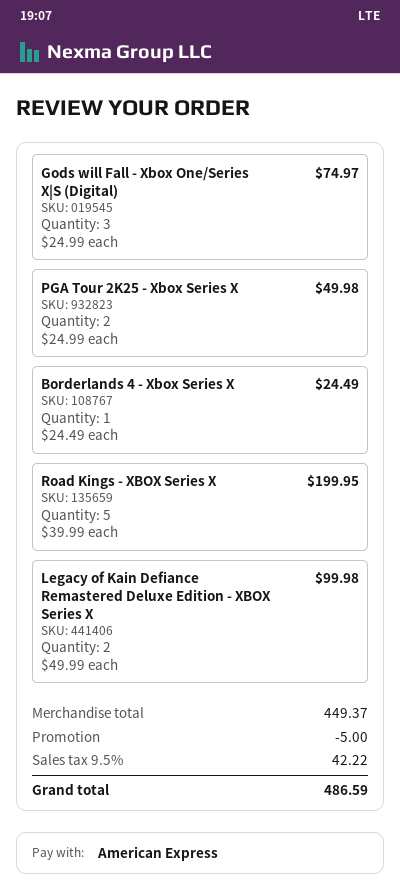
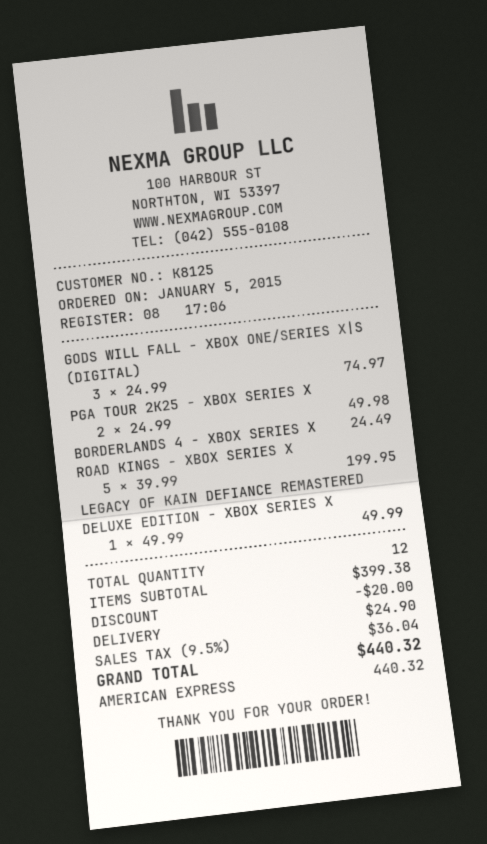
Legacy of Kain Defiance Remastered Deluxe Edition - XBOX Series X: 2 x 49.99 = 99.98 -> 1 x 49.99 = 49.99
subtotal: 449.37 -> 399.38
discount: 5.00 -> 20.00
shipping: none -> 24.90
tax: 9.5% = 42.22 -> 9.5% = 36.04
total: 486.59 -> 440.32

